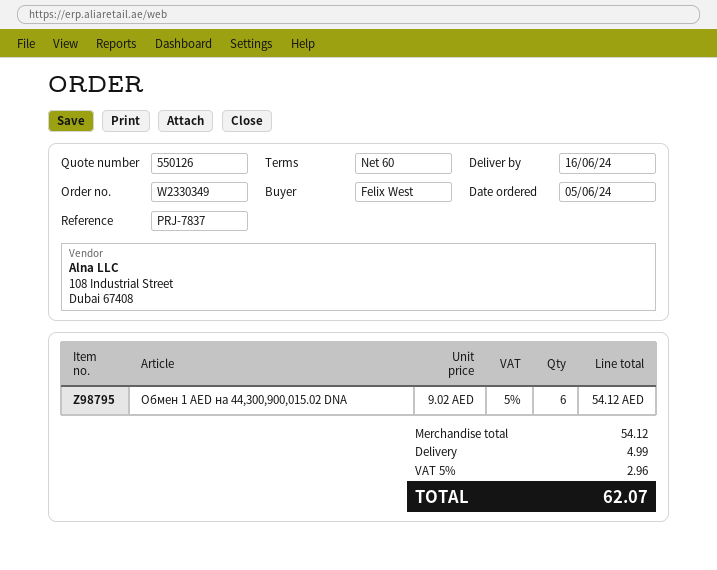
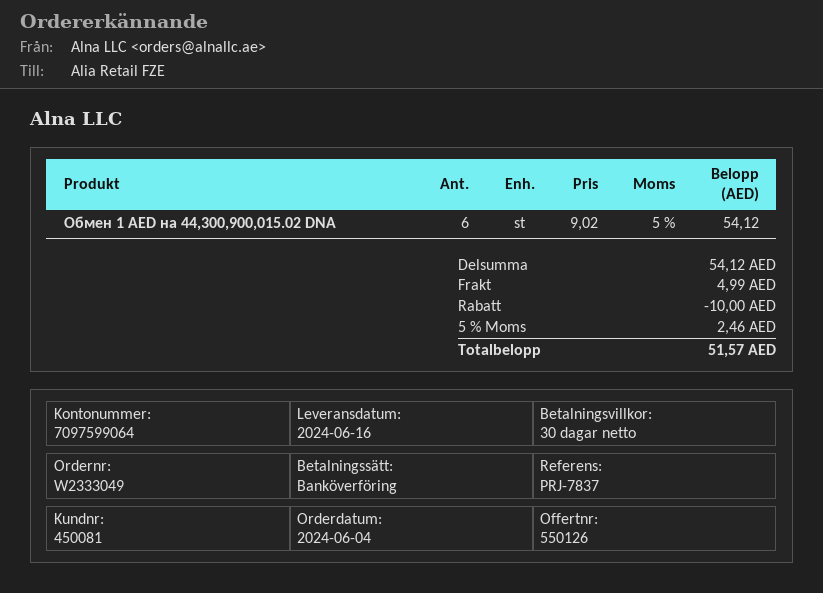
order number: W2330349 -> W2333049
order date: 2024-06-05 -> 2024-06-04
payment terms: 60 days -> 30 days
discount: none -> 10.00
tax: 5% = 2.96 -> 5% = 2.46
total: 62.07 -> 51.57

